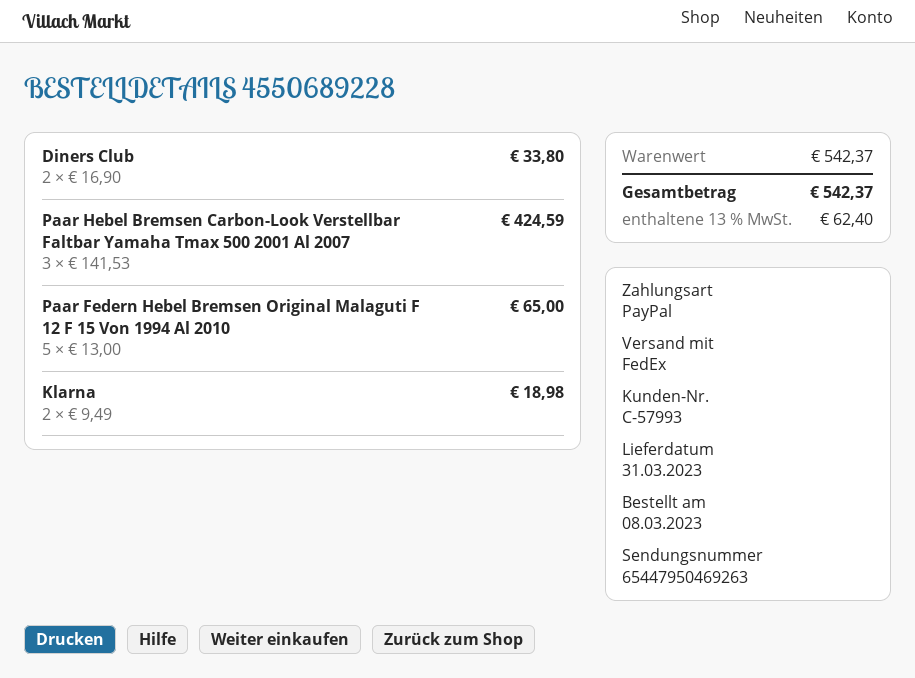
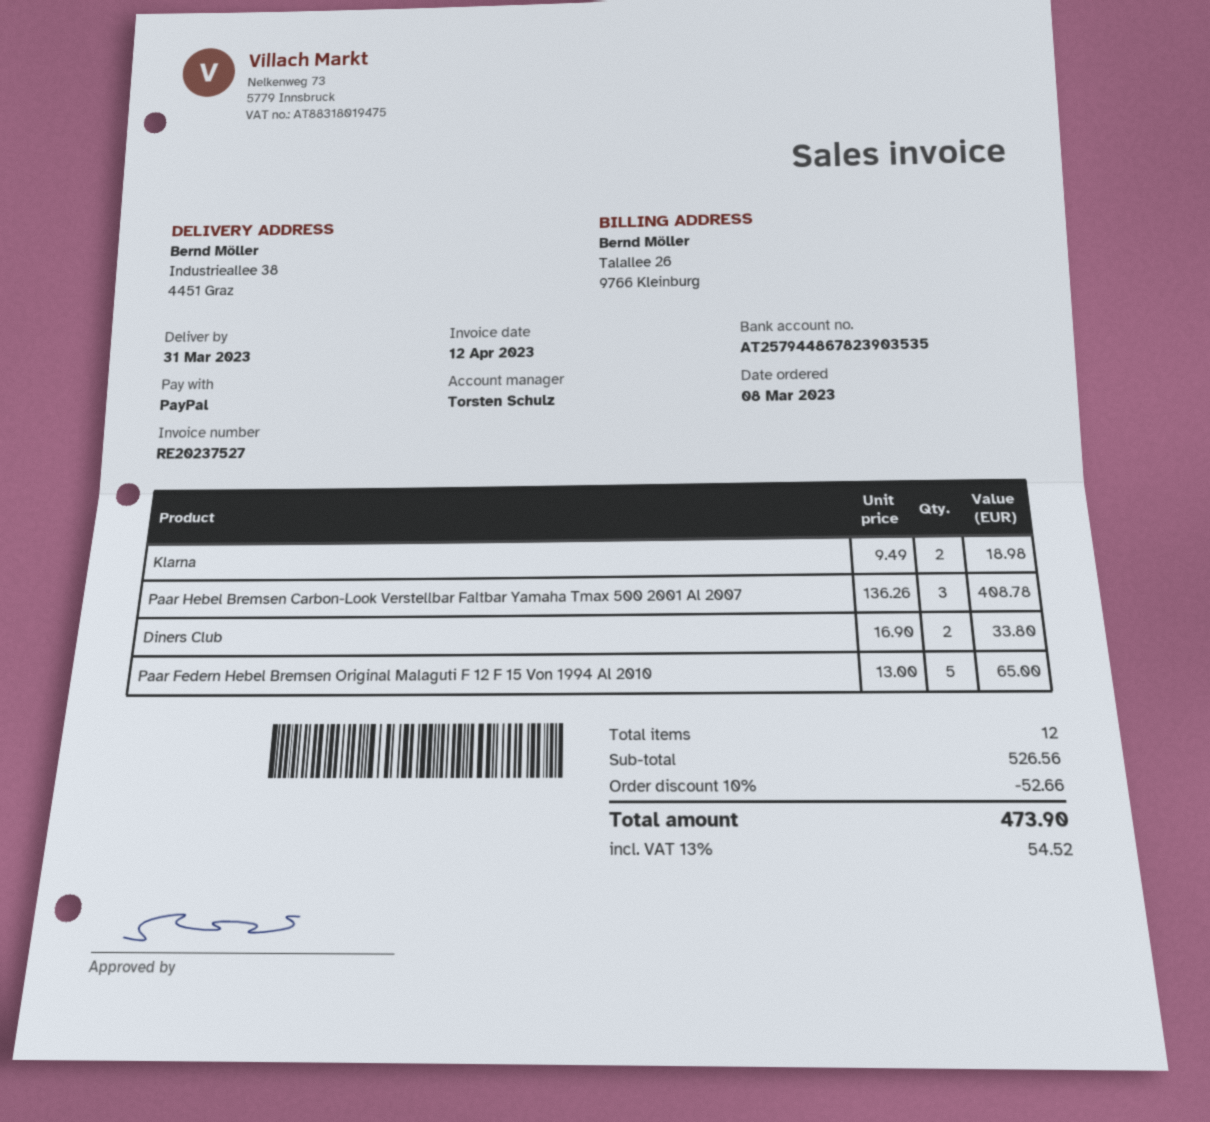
Paar Hebel Bremsen Carbon-Look Verstellbar Faltbar Yamaha Tmax 500 2001 Al 2007: 3 x 141.53 = 424.59 -> 3 x 136.26 = 408.78
subtotal: 542.37 -> 526.56
discount: none -> 10% = 52.66
tax: 13% = 62.40 -> 13% = 54.52
total: 542.37 -> 473.90

